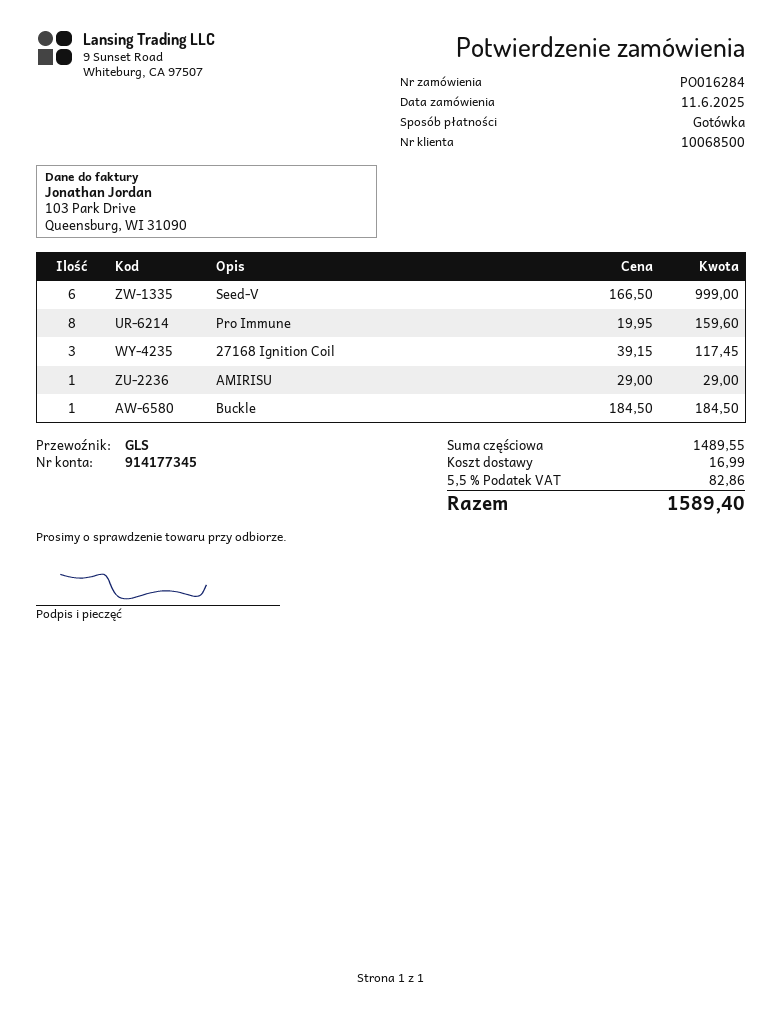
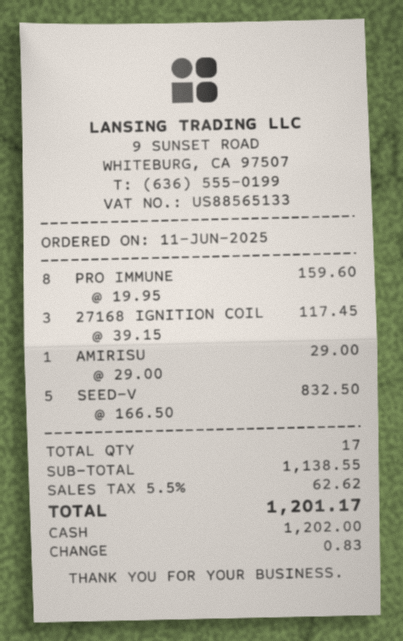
Seed-V: 6 x 166.50 = 999.00 -> 5 x 166.50 = 832.50
Buckle: 1 x 184.50 = 184.50 -> none
subtotal: 1489.55 -> 1138.55
shipping: 16.99 -> none
tax: 5.5% = 82.86 -> 5.5% = 62.62
total: 1589.40 -> 1201.17

